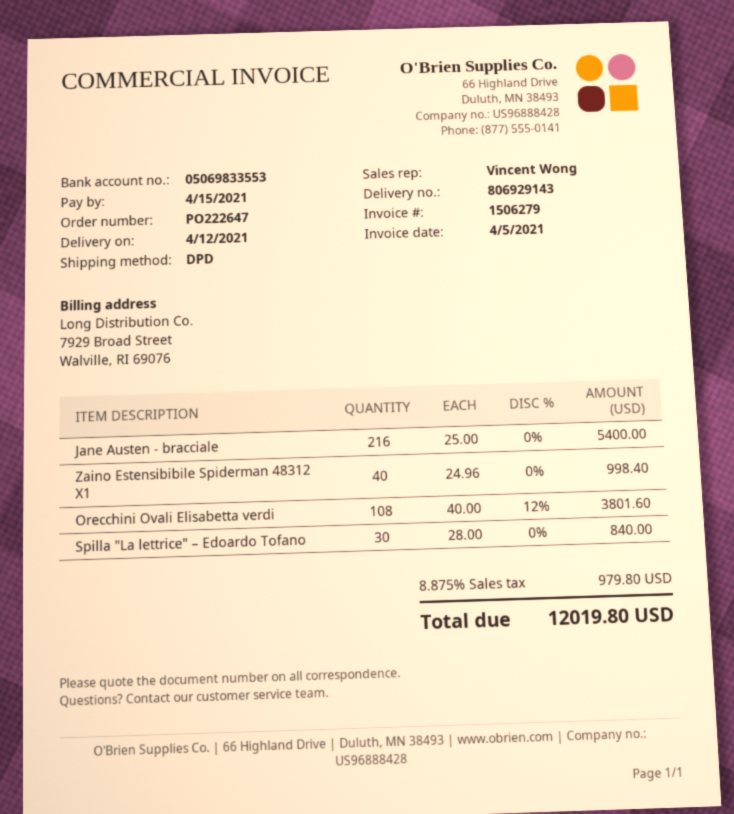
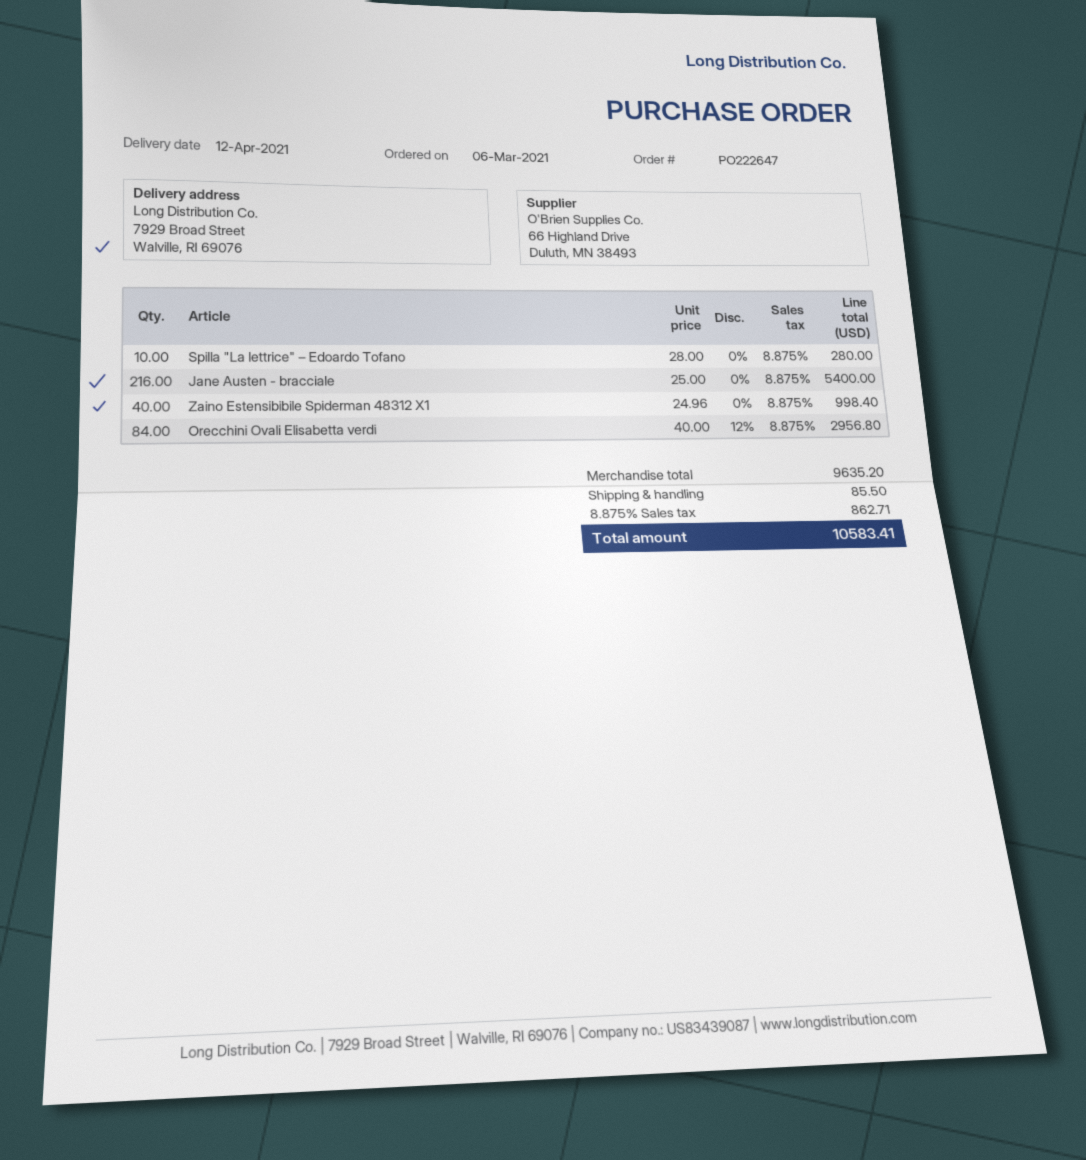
Orecchini Ovali Elisabetta verdi: 108 x 40.00 - 12% = 3801.60 -> 84 x 40.00 - 12% = 2956.80
Spilla "La lettrice" – Edoardo Tofano: 30 x 28.00 = 840.00 -> 10 x 28.00 = 280.00
shipping: none -> 85.50
tax: 8.875% = 979.80 -> 8.875% = 862.71
total: 12019.80 -> 10583.41

